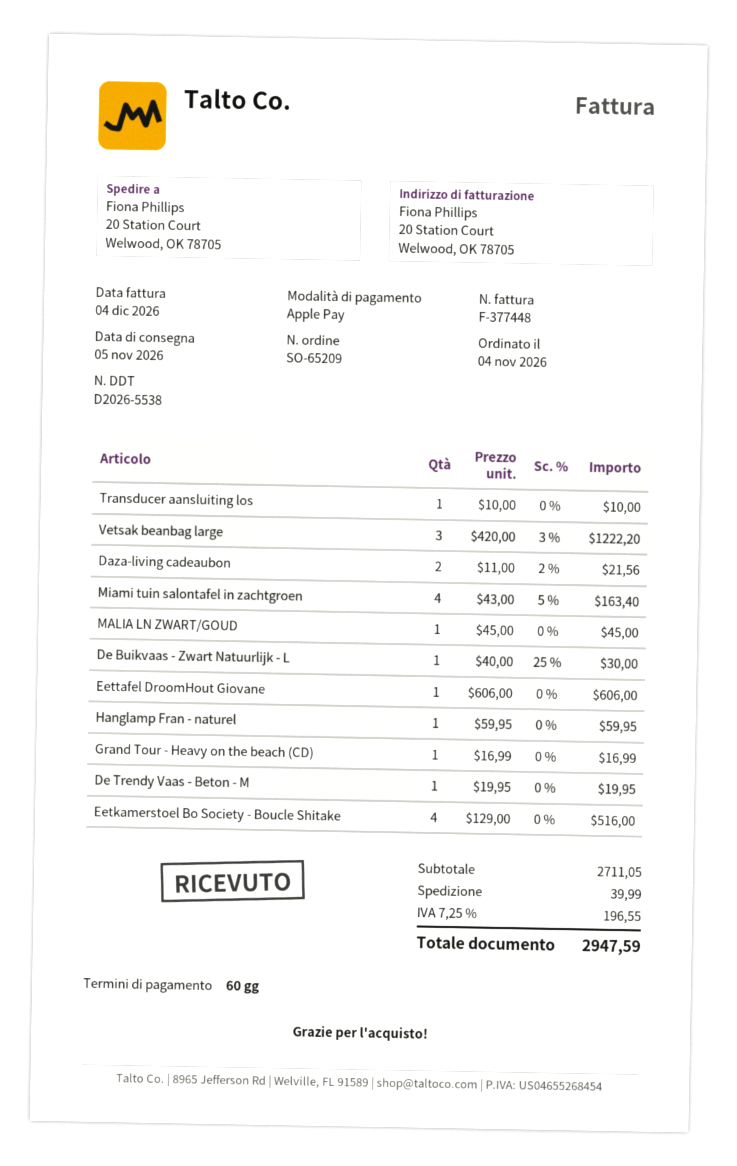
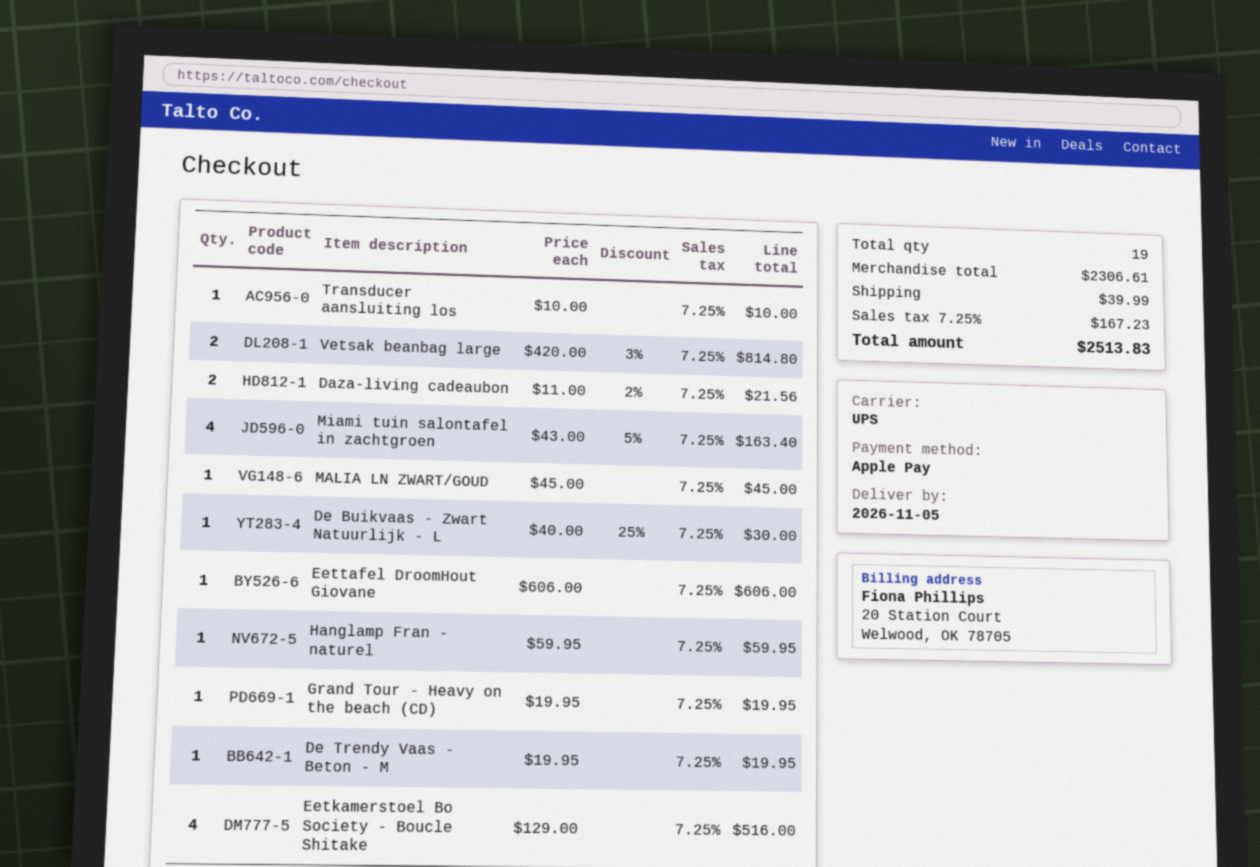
Vetsak beanbag large: 3 x 420.00 - 3% = 1222.20 -> 2 x 420.00 - 3% = 814.80
Grand Tour - Heavy on the beach (CD): 1 x 16.99 = 16.99 -> 1 x 19.95 = 19.95
subtotal: 2711.05 -> 2306.61
tax: 7.25% = 196.55 -> 7.25% = 167.23
total: 2947.59 -> 2513.83

